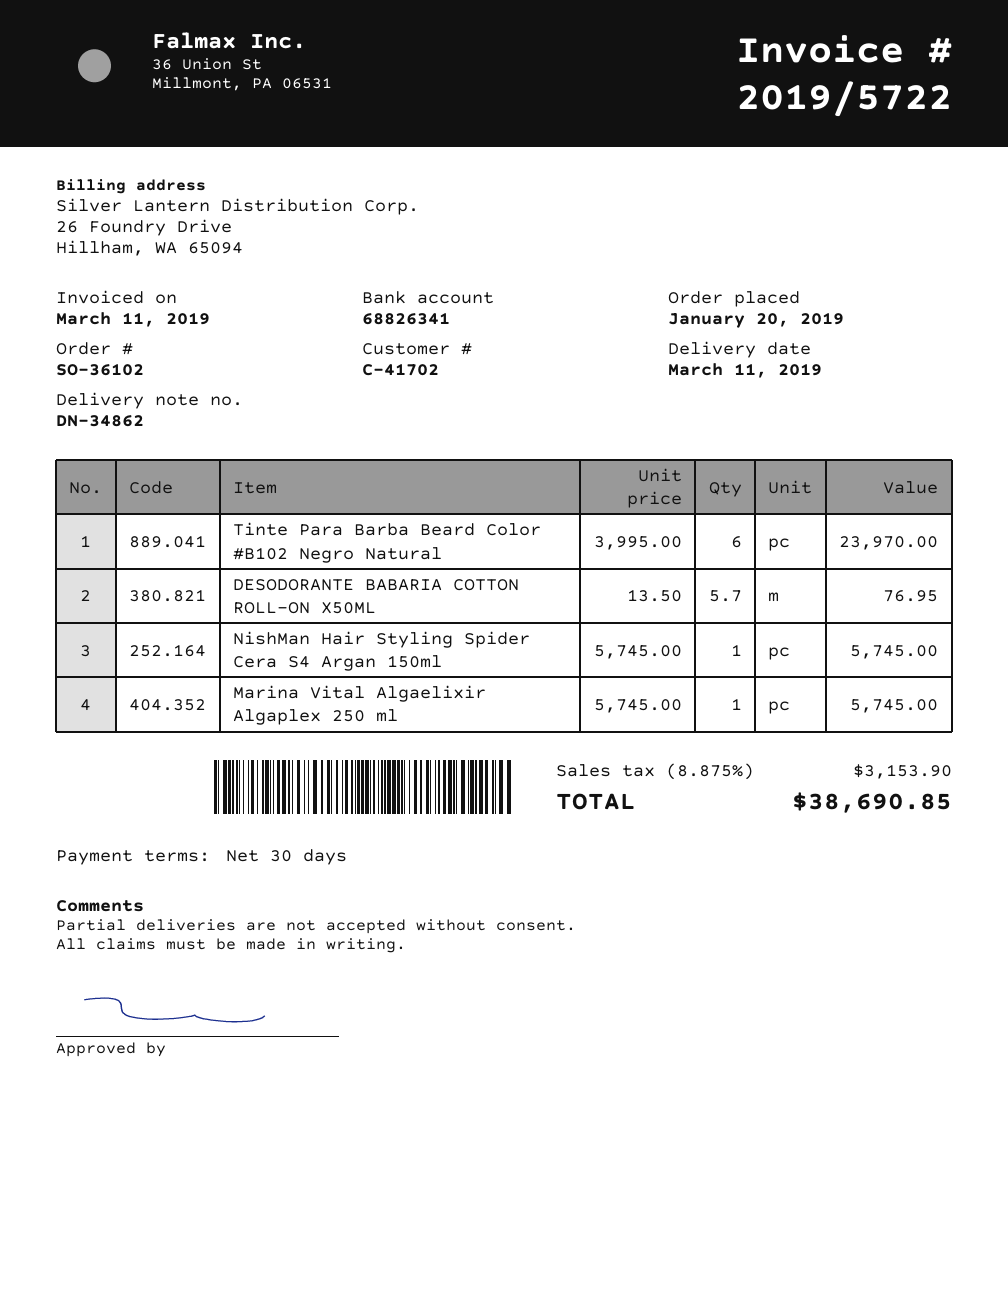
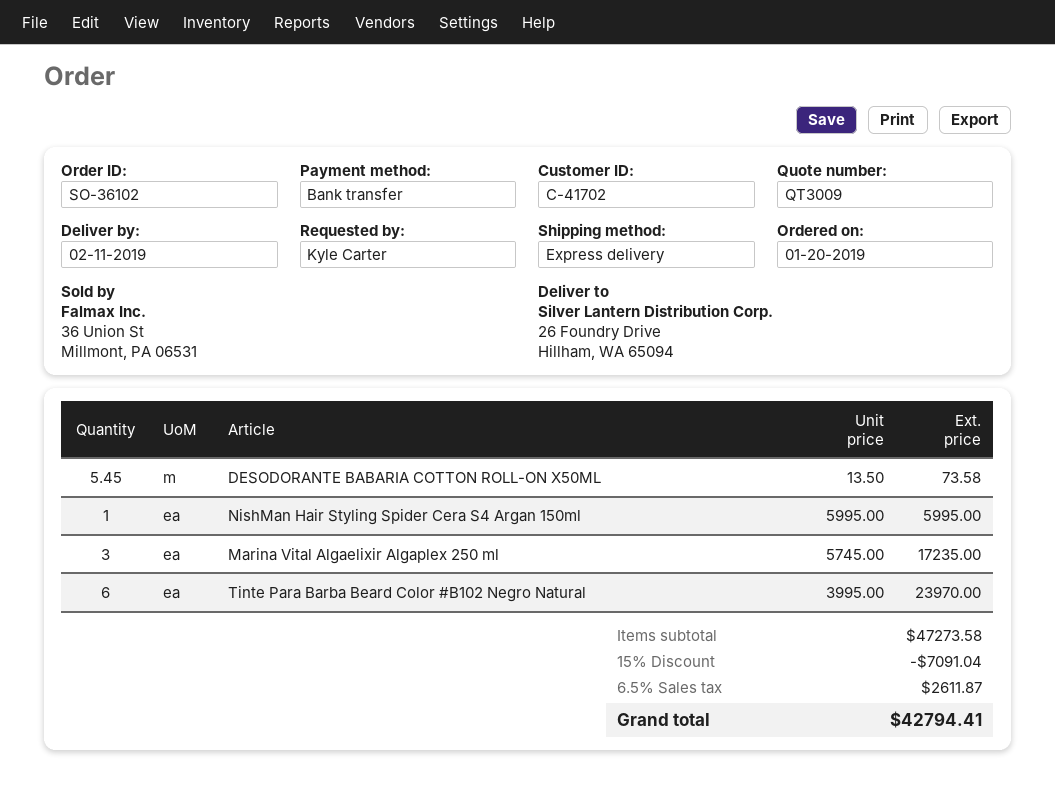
delivery date: 2019-03-11 -> 2019-02-11
DESODORANTE BABARIA COTTON ROLL-ON X50ML: 5.7 x 13.50 = 76.95 -> 5.45 x 13.50 = 73.58
NishMan Hair Styling Spider Cera S4 Argan 150ml: 1 x 5745.00 = 5745.00 -> 1 x 5995.00 = 5995.00
Marina Vital Algaelixir Algaplex 250 ml: 1 x 5745.00 = 5745.00 -> 3 x 5745.00 = 17235.00
discount: none -> 15% = 7091.04
tax: 8.875% = 3153.90 -> 6.5% = 2611.87
total: 38690.85 -> 42794.41

